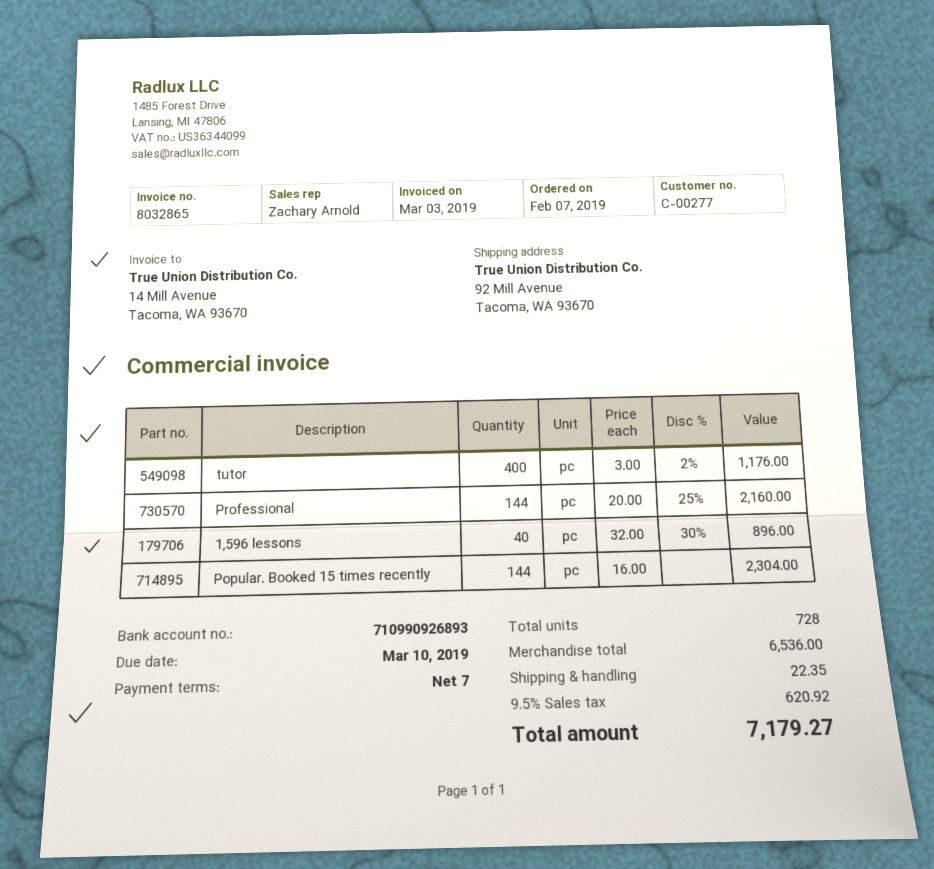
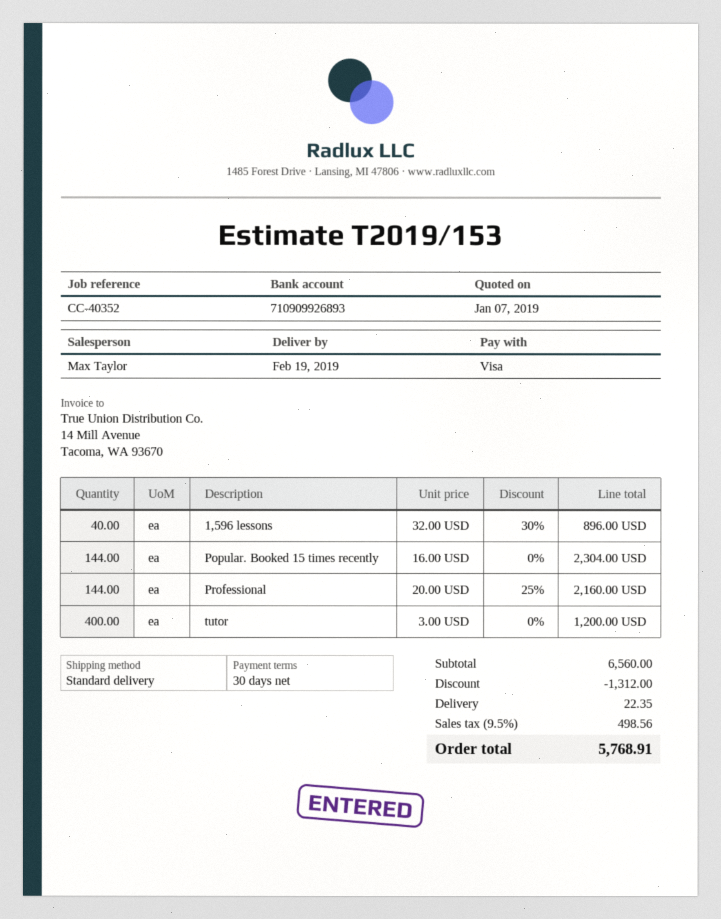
payment terms: 7 days -> 30 days
sales rep: Zachary Arnold -> Max Taylor
bank account: 710990926893 -> 710909926893
tutor: 400 x 3.00 - 2% = 1176.00 -> 400 x 3.00 = 1200.00
subtotal: 6536.00 -> 6560.00
discount: none -> 1312.00
tax: 9.5% = 620.92 -> 9.5% = 498.56
total: 7179.27 -> 5768.91

